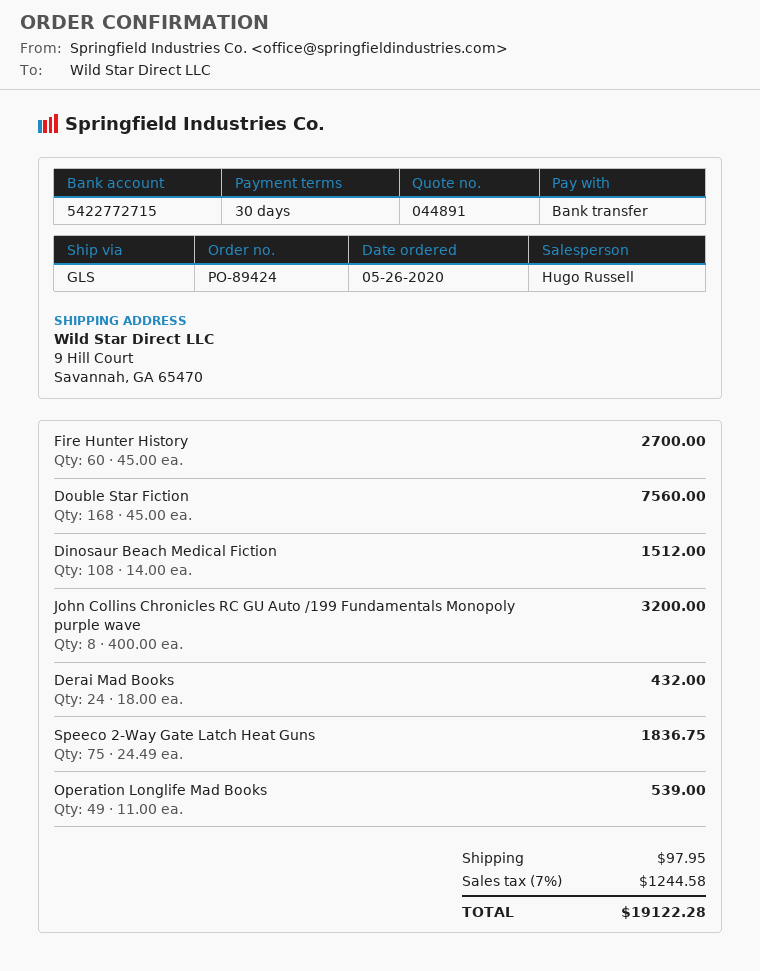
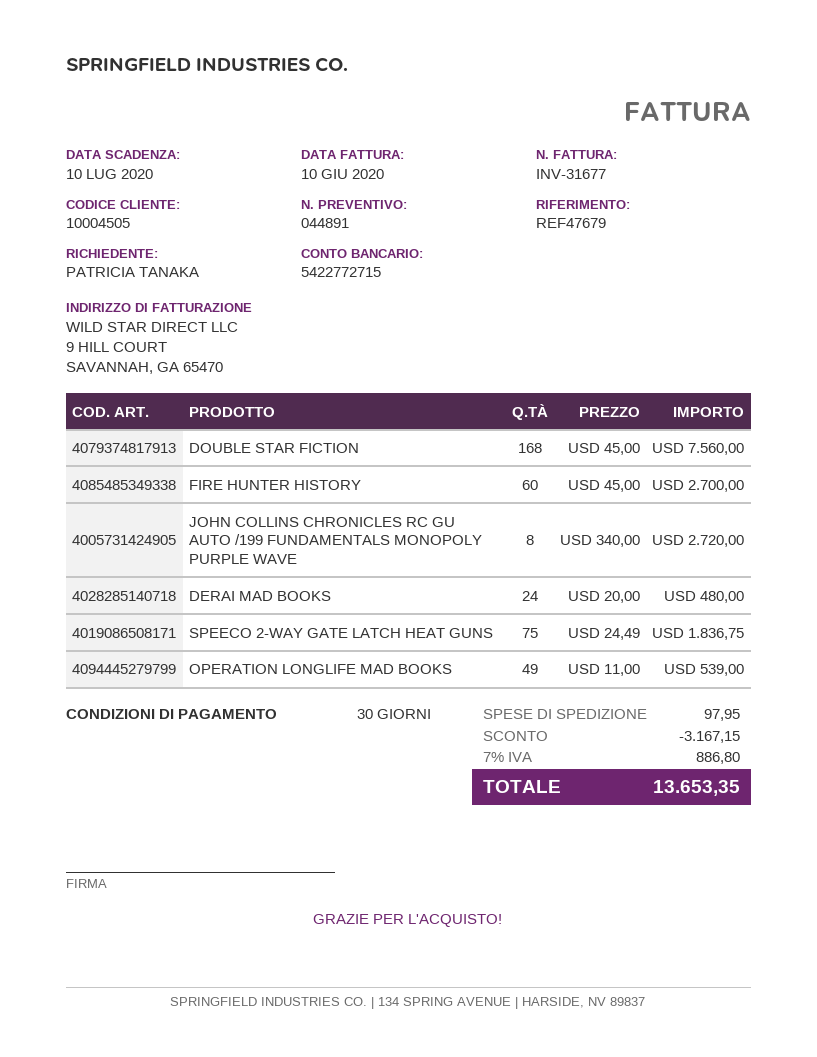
Dinosaur Beach Medical Fiction: 108 x 14.00 = 1512.00 -> none
John Collins Chronicles RC GU Auto /199 Fundamentals Monopoly purple wave: 8 x 400.00 = 3200.00 -> 8 x 340.00 = 2720.00
Derai Mad Books: 24 x 18.00 = 432.00 -> 24 x 20.00 = 480.00
discount: none -> 3167.15
tax: 7% = 1244.58 -> 7% = 886.80
total: 19122.28 -> 13653.35

